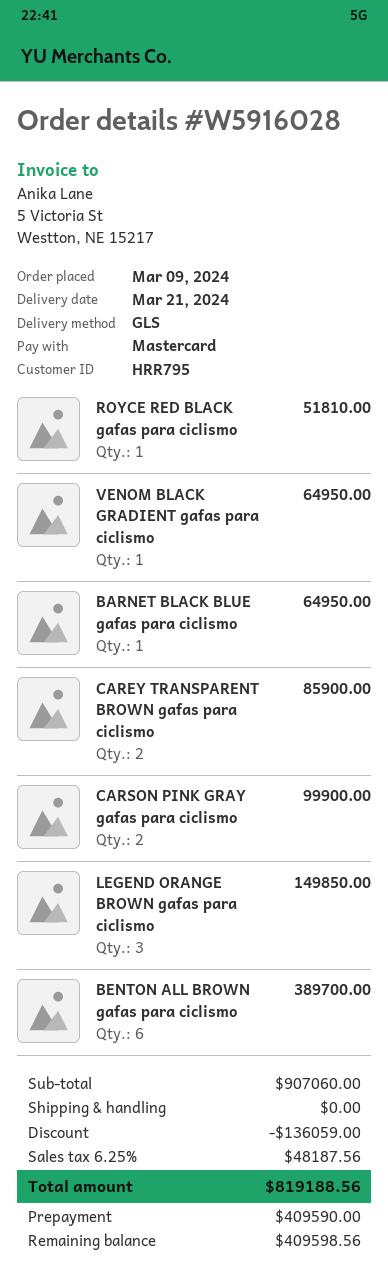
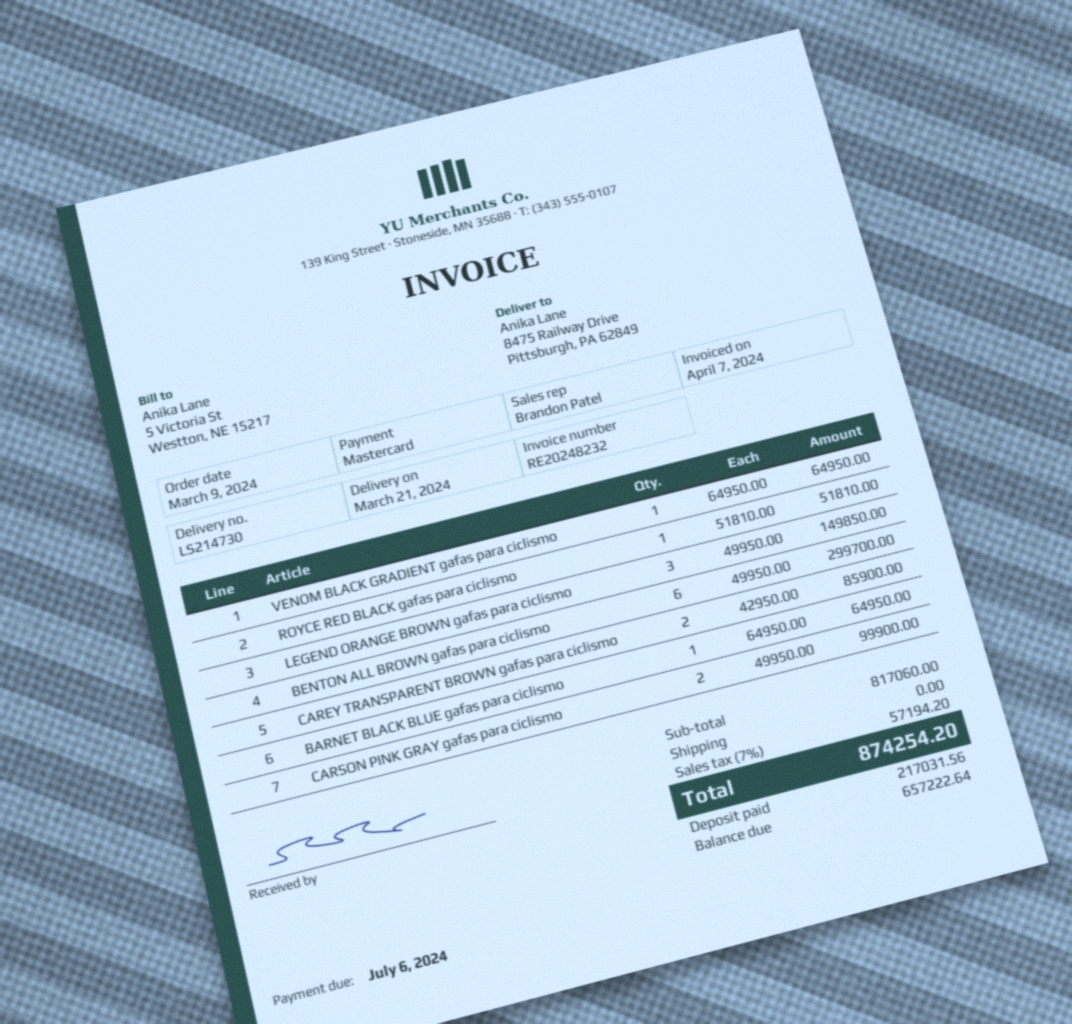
BENTON ALL BROWN gafas para ciclismo: 6 for 389700.00 -> 6 for 299700.00
subtotal: 907060.00 -> 817060.00
discount: 136059.00 -> none
tax: 6.25% = 48187.56 -> 7% = 57194.20
total: 819188.56 -> 874254.20
deposit: 409590.00 -> 217031.56
balance: 409598.56 -> 657222.64

